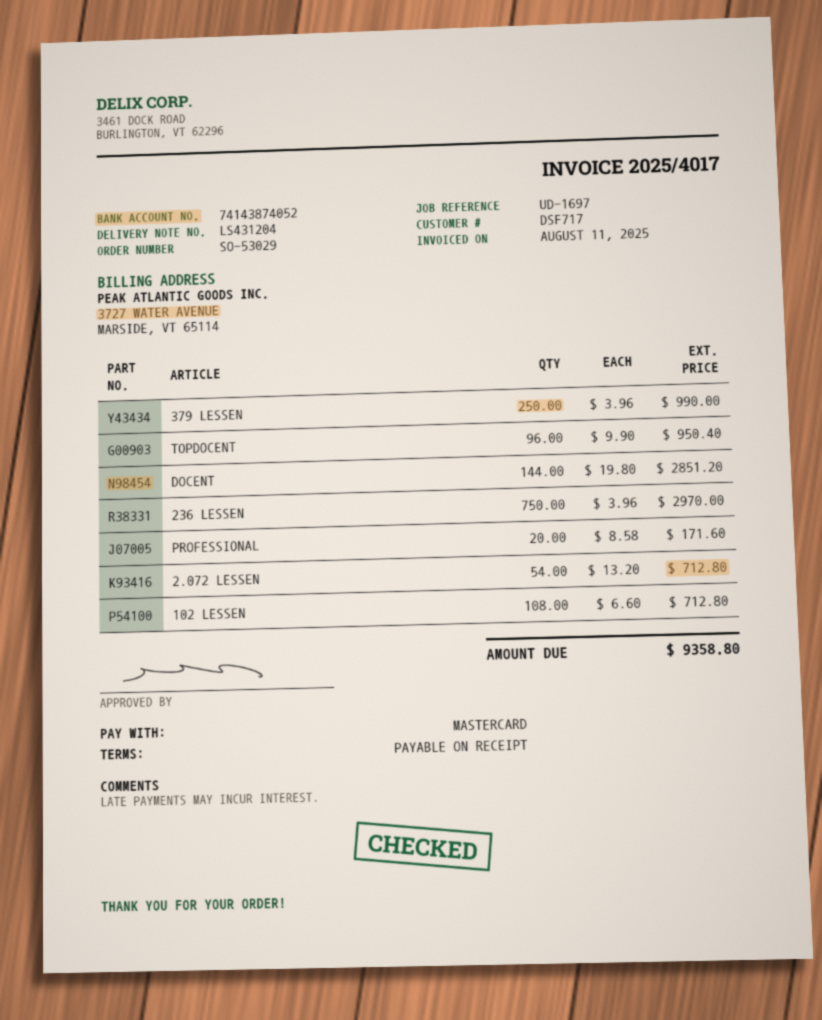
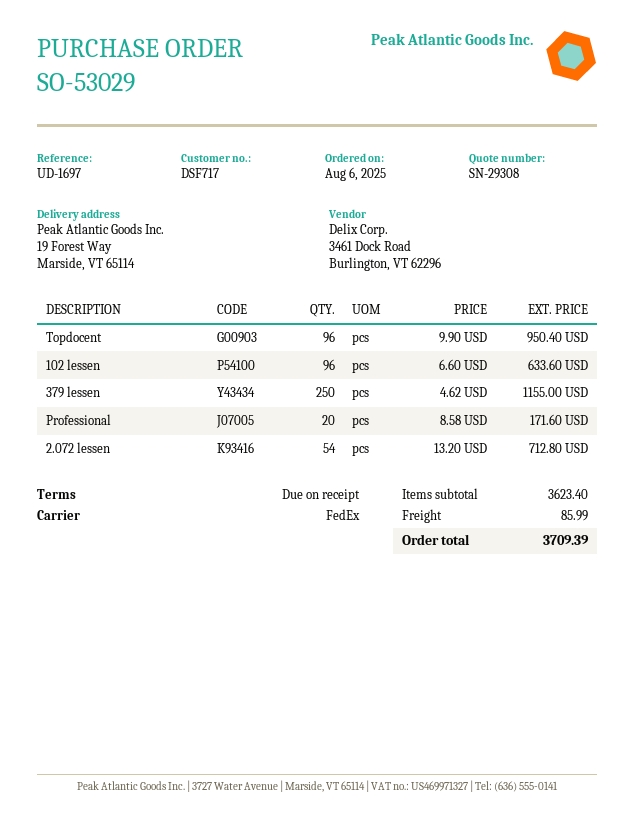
379 LESSEN: 250 x 3.96 = 990.00 -> 250 x 4.62 = 1155.00
DOCENT: 144 x 19.80 = 2851.20 -> none
236 LESSEN: 750 x 3.96 = 2970.00 -> none
102 LESSEN: 108 x 6.60 = 712.80 -> 96 x 6.60 = 633.60
shipping: none -> 85.99
total: 9358.80 -> 3709.39

